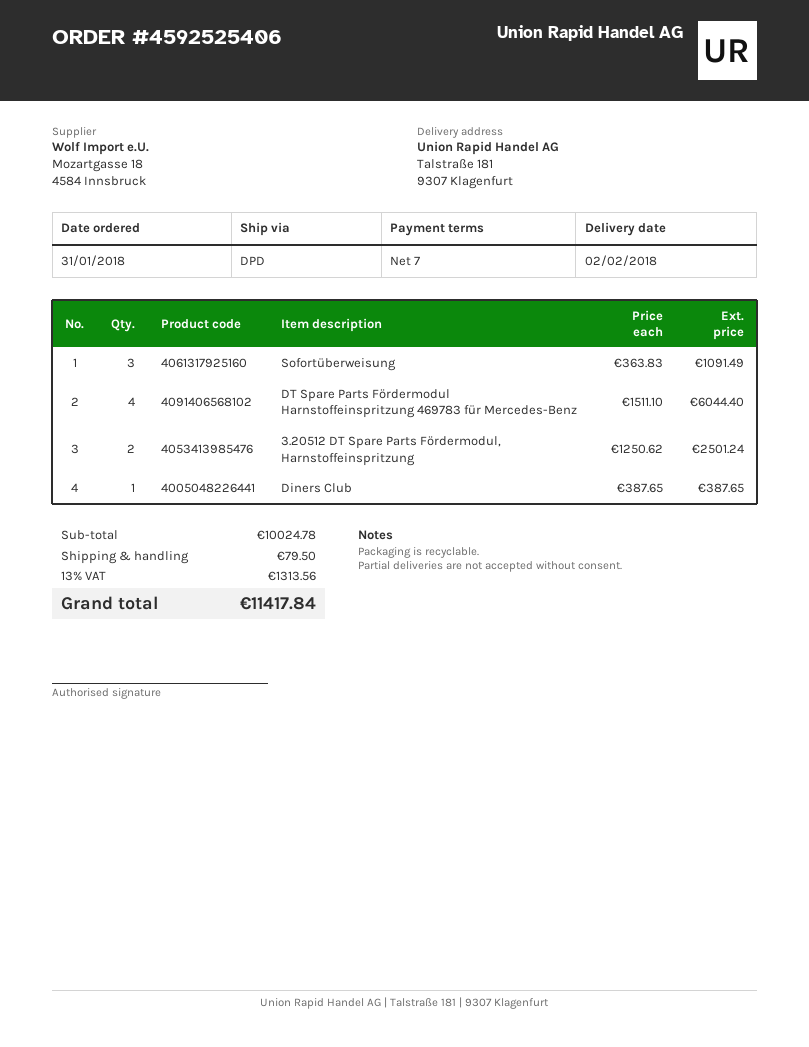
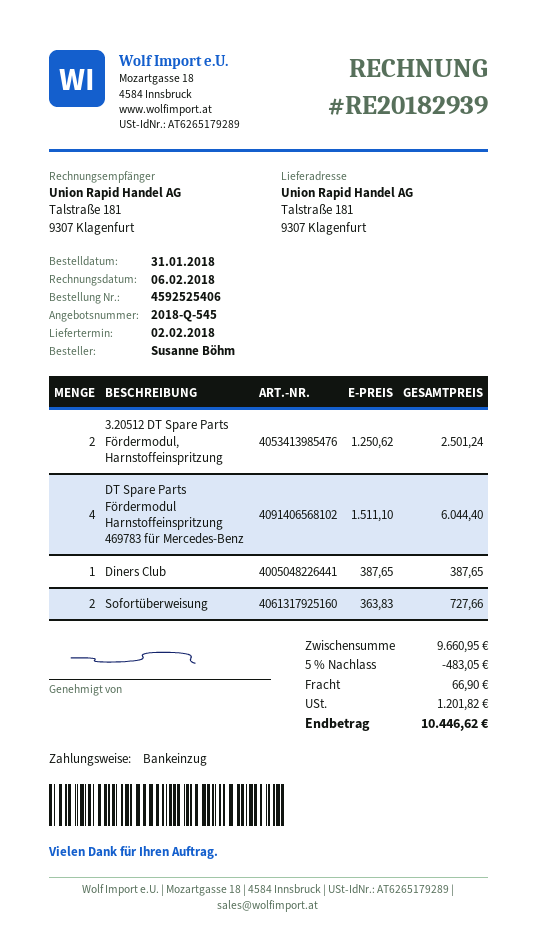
Sofortüberweisung: 3 x 363.83 = 1091.49 -> 2 x 363.83 = 727.66
subtotal: 10024.78 -> 9660.95
discount: none -> 5% = 483.05
shipping: 79.50 -> 66.90
tax: 1313.56 -> 1201.82
total: 11417.84 -> 10446.62

